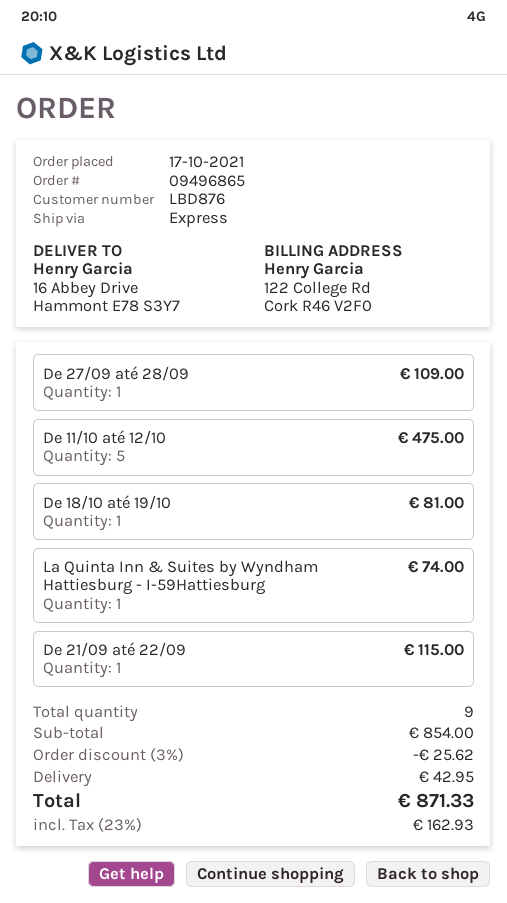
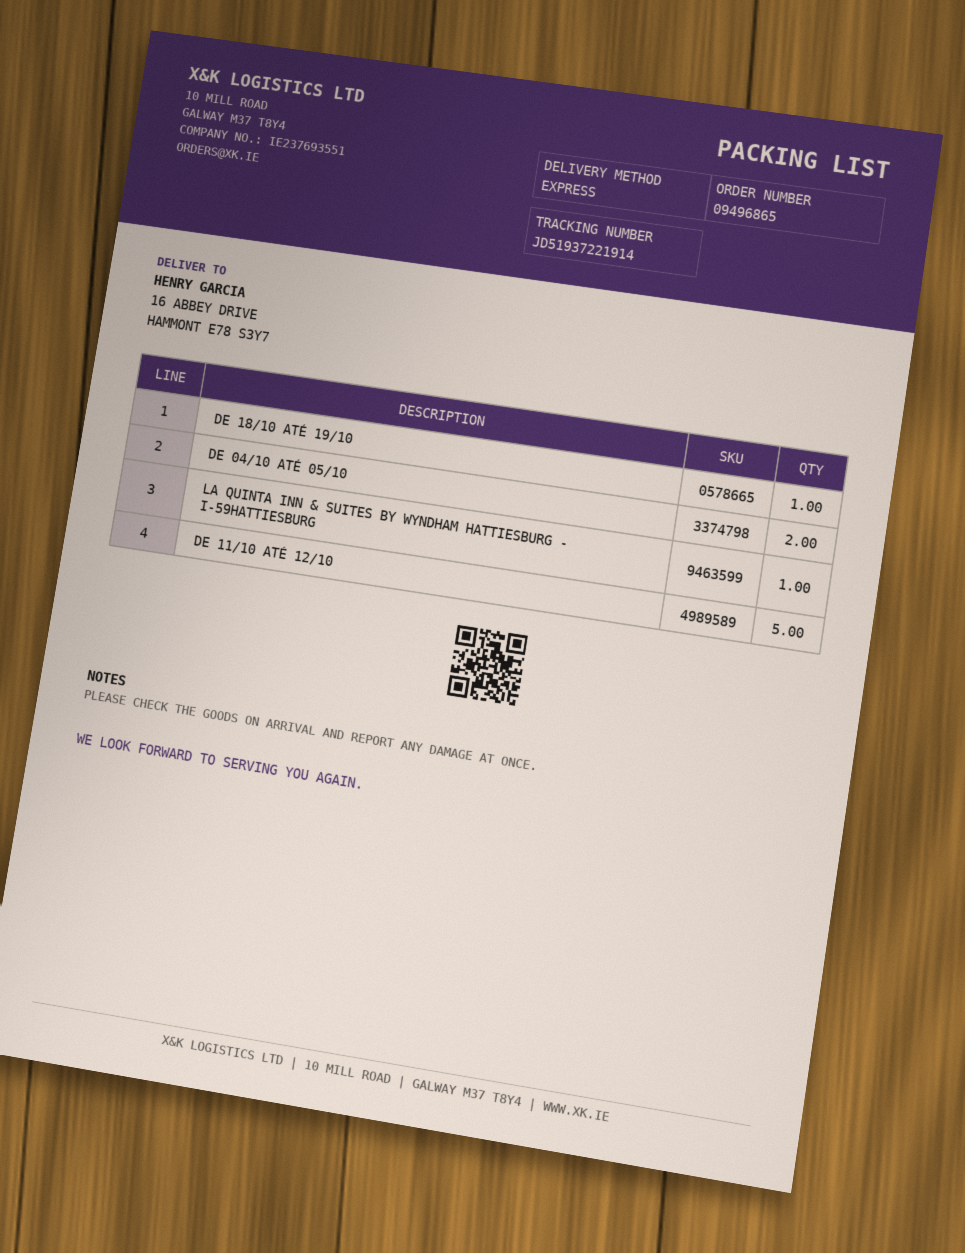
De 27/09 até 28/09: 1 -> none
De 21/09 até 22/09: 1 -> none
DE 04/10 ATÉ 05/10: none -> 2

